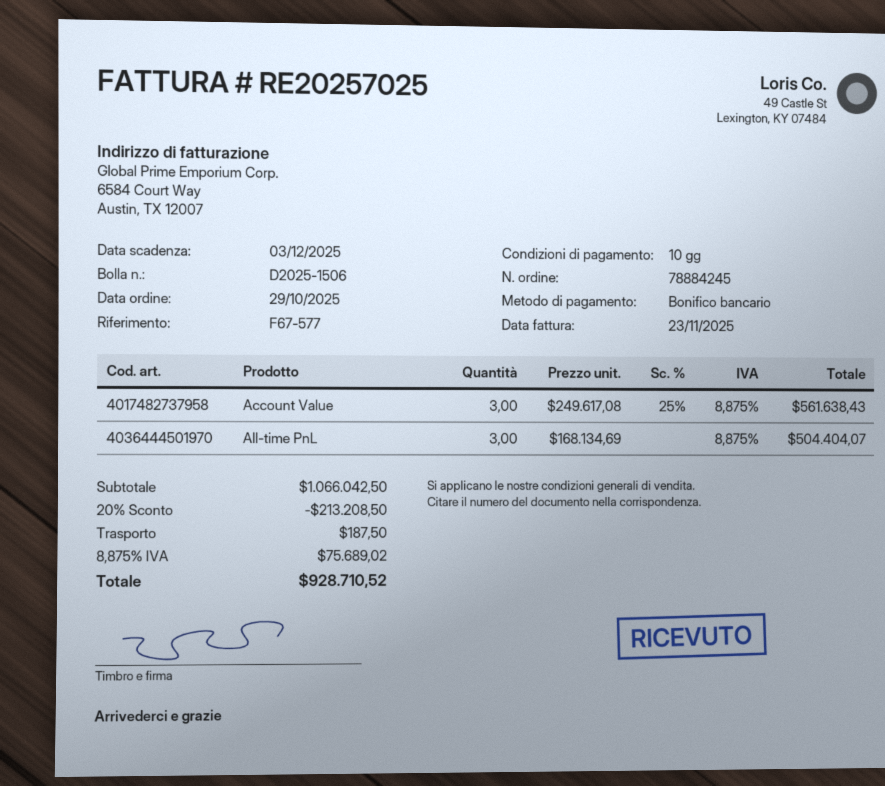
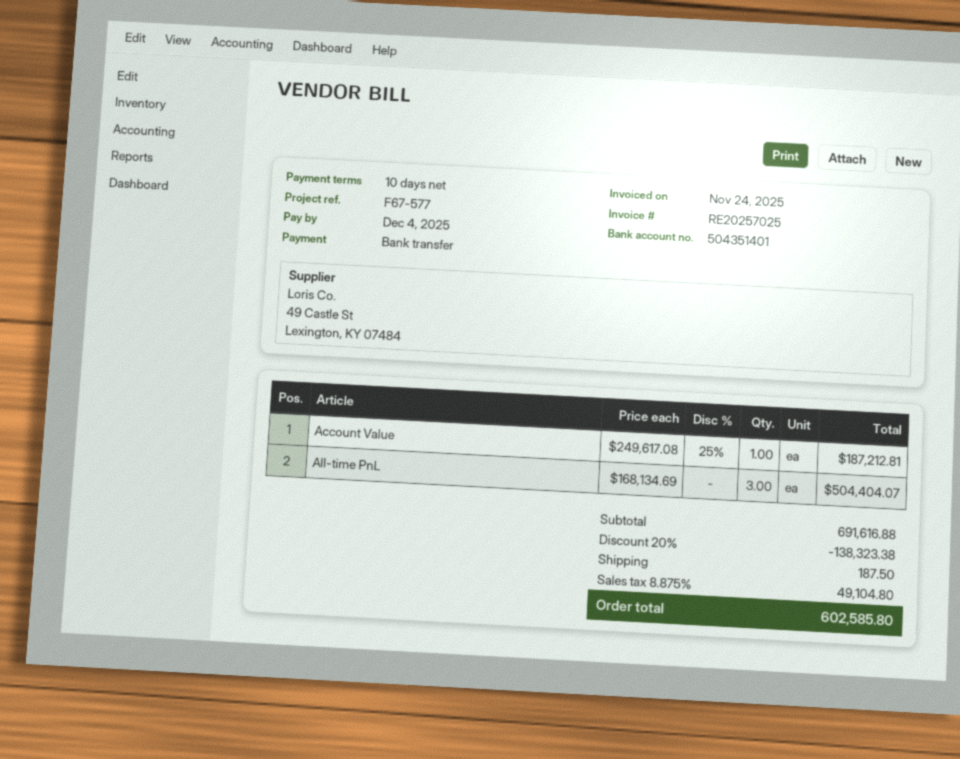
invoice date: 2025-11-23 -> 2025-11-24
due date: 2025-12-03 -> 2025-12-04
Account Value: 3 x 249617.08 - 25% = 561638.43 -> 1 x 249617.08 - 25% = 187212.81
subtotal: 1066042.50 -> 691616.88
discount: 20% = 213208.50 -> 20% = 138323.38
tax: 8.875% = 75689.02 -> 8.875% = 49104.80
total: 928710.52 -> 602585.80

